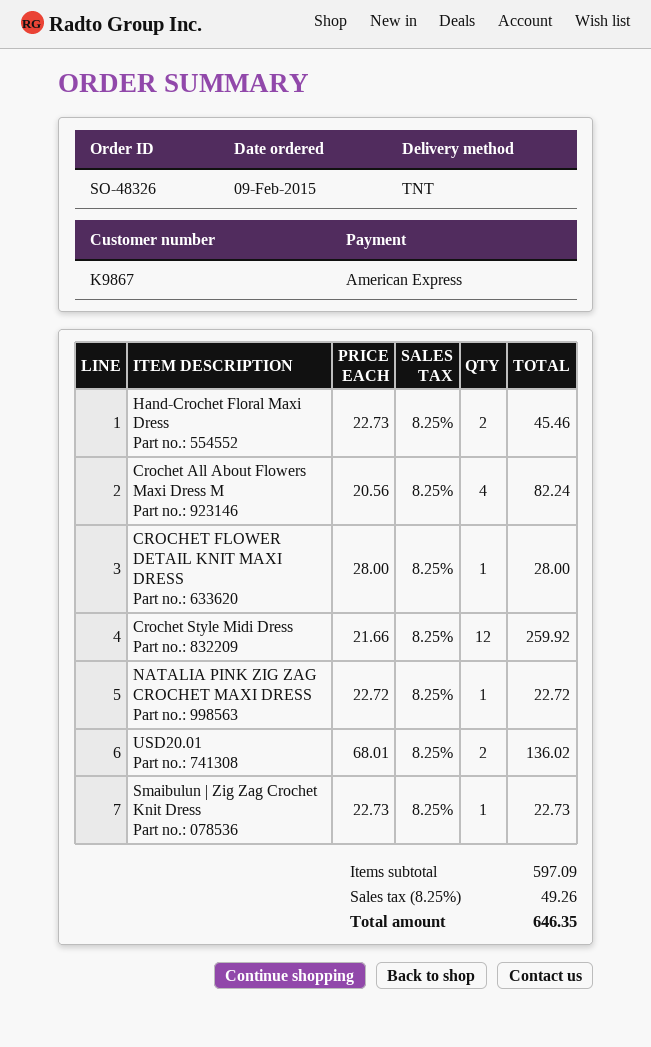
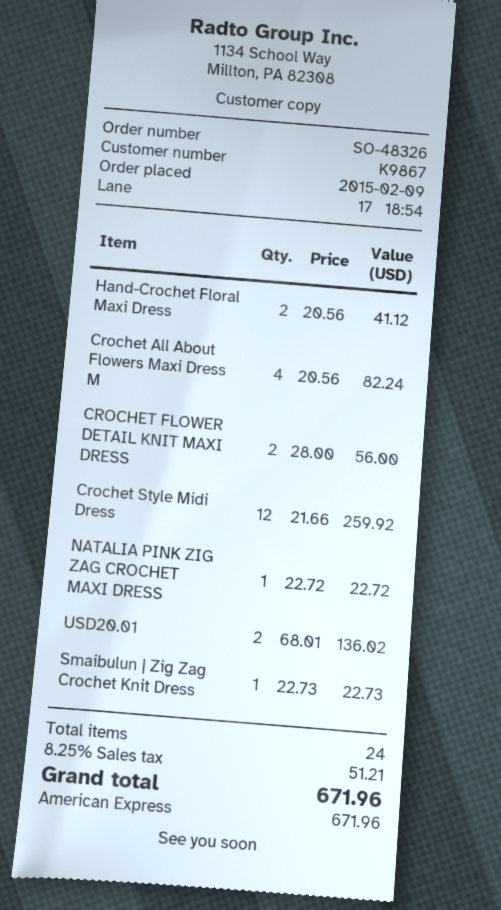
Hand-Crochet Floral Maxi Dress: 2 x 22.73 = 45.46 -> 2 x 20.56 = 41.12
CROCHET FLOWER DETAIL KNIT MAXI DRESS: 1 x 28.00 = 28.00 -> 2 x 28.00 = 56.00
tax: 8.25% = 49.26 -> 8.25% = 51.21
total: 646.35 -> 671.96

